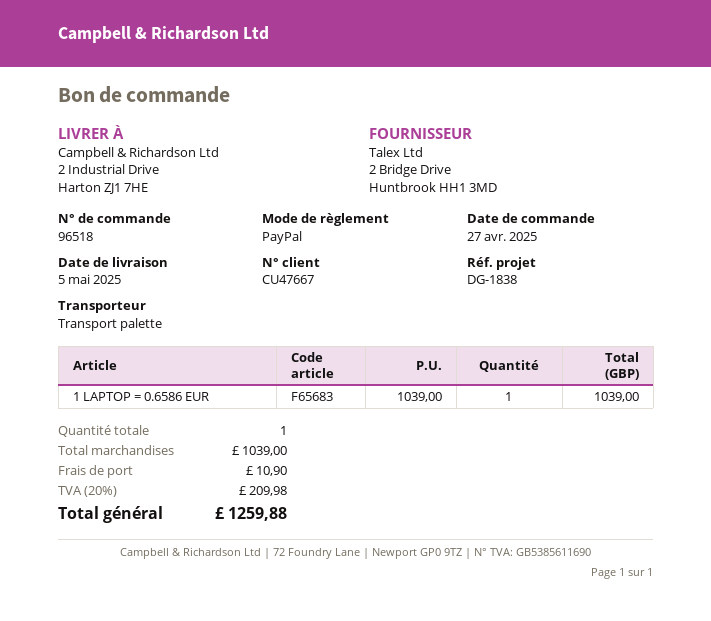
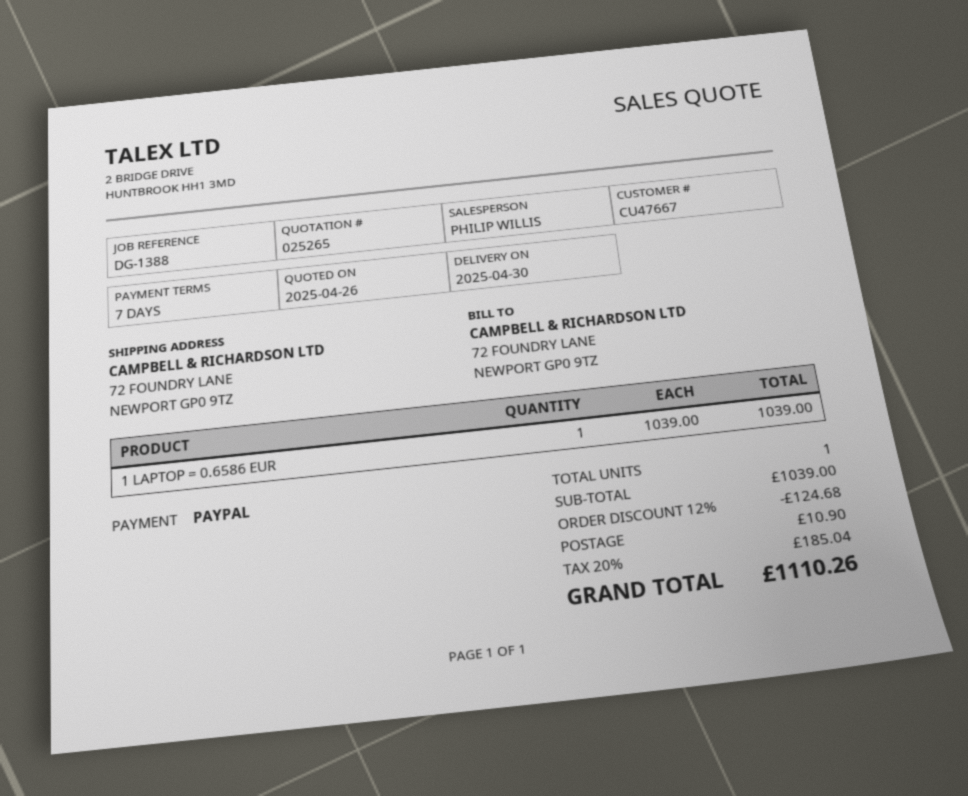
delivery date: 2025-05-05 -> 2025-04-30
reference: DG-1838 -> DG-1388
ship to: 2 Industrial Drive, Harton ZJ1 7HE -> 72 FOUNDRY LANE, NEWPORT GP0 9TZ
discount: none -> 12% = 124.68
tax: 20% = 209.98 -> 20% = 185.04
total: 1259.88 -> 1110.26

